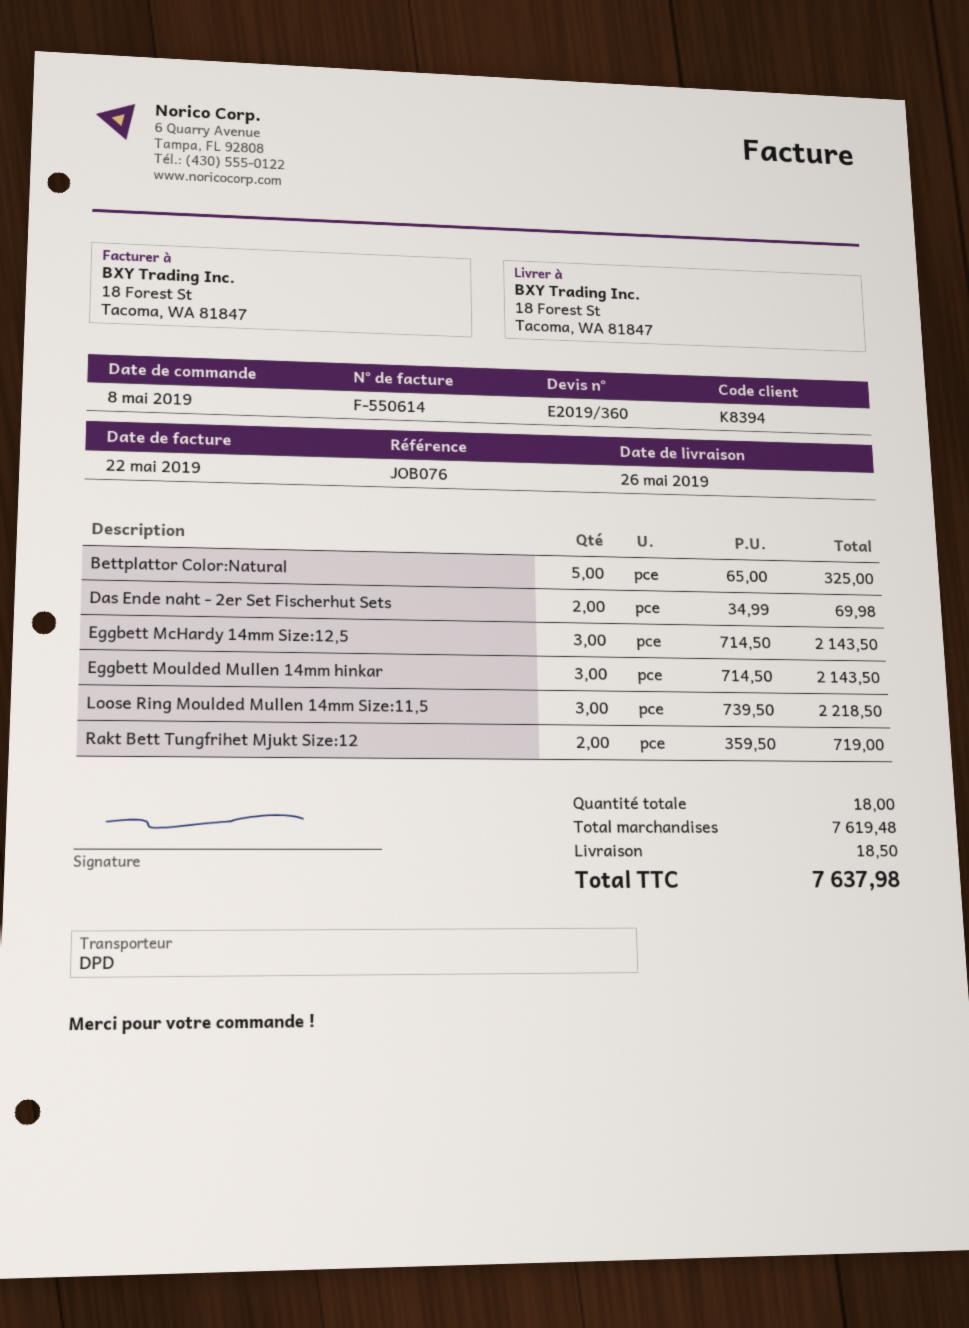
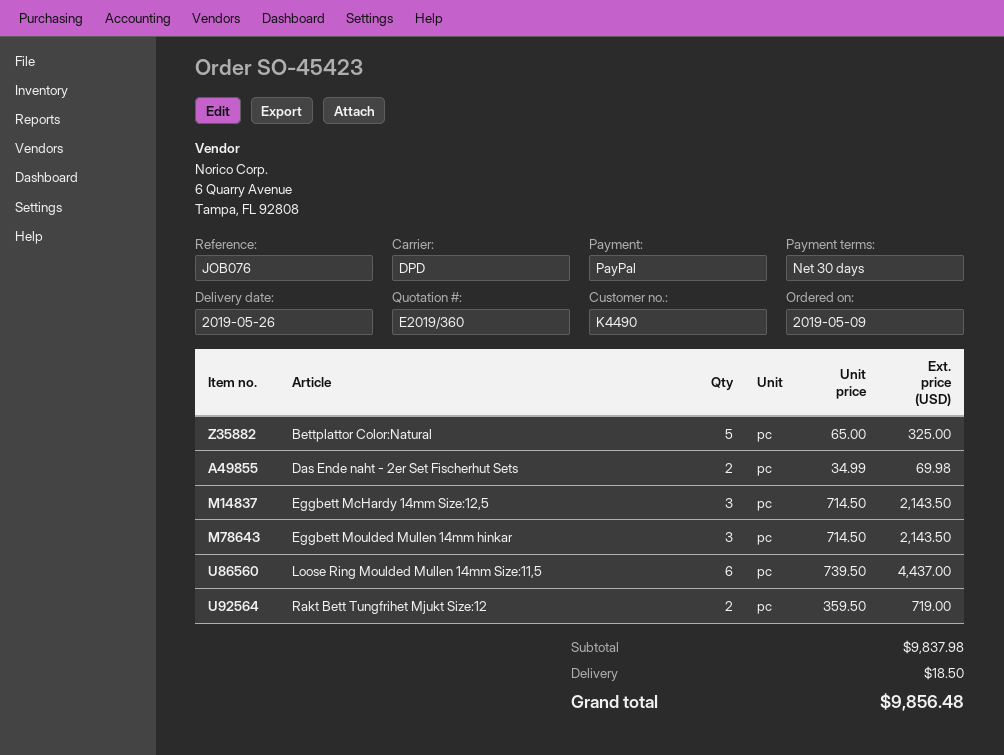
order date: 2019-05-08 -> 2019-05-09
customer number: K8394 -> K4490
Loose Ring Moulded Mullen 14mm Size:11,5: 3 x 739.50 = 2218.50 -> 6 x 739.50 = 4437.00
subtotal: 7619.48 -> 9837.98
total: 7637.98 -> 9856.48

